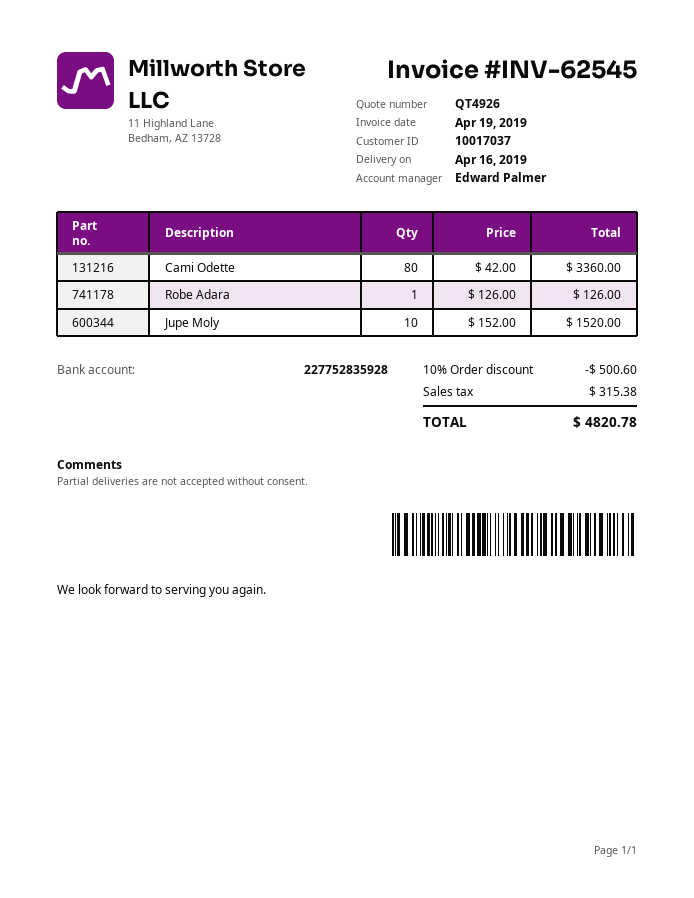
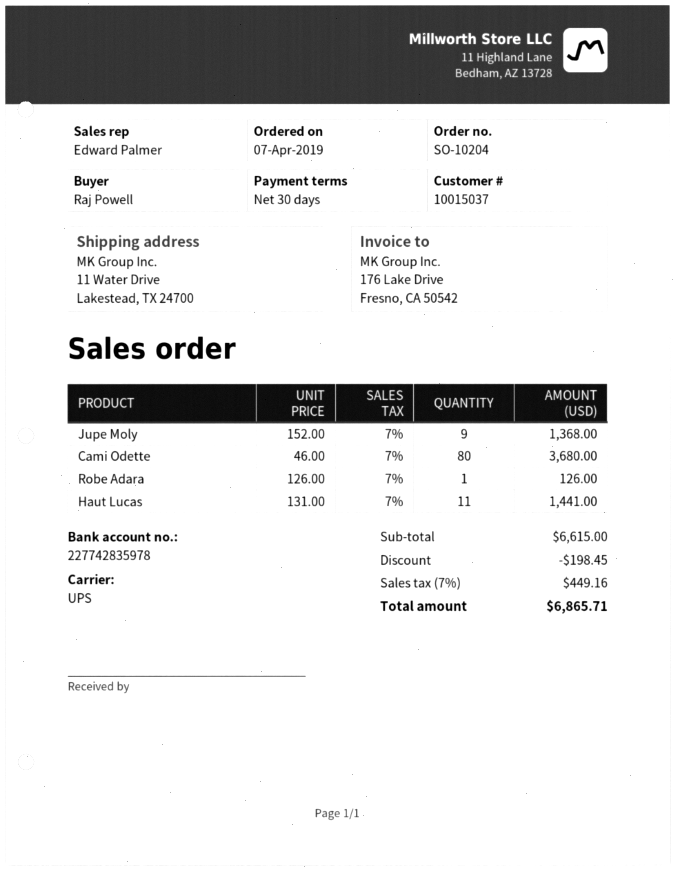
customer number: 10017037 -> 10015037
bank account: 227752835928 -> 227742835978
Cami Odette: 80 x 42.00 = 3360.00 -> 80 x 46.00 = 3680.00
Jupe Moly: 10 x 152.00 = 1520.00 -> 9 x 152.00 = 1368.00
Haut Lucas: none -> 11 x 131.00 = 1441.00
discount: 500.60 -> 198.45
tax: 315.38 -> 449.16
total: 4820.78 -> 6865.71

